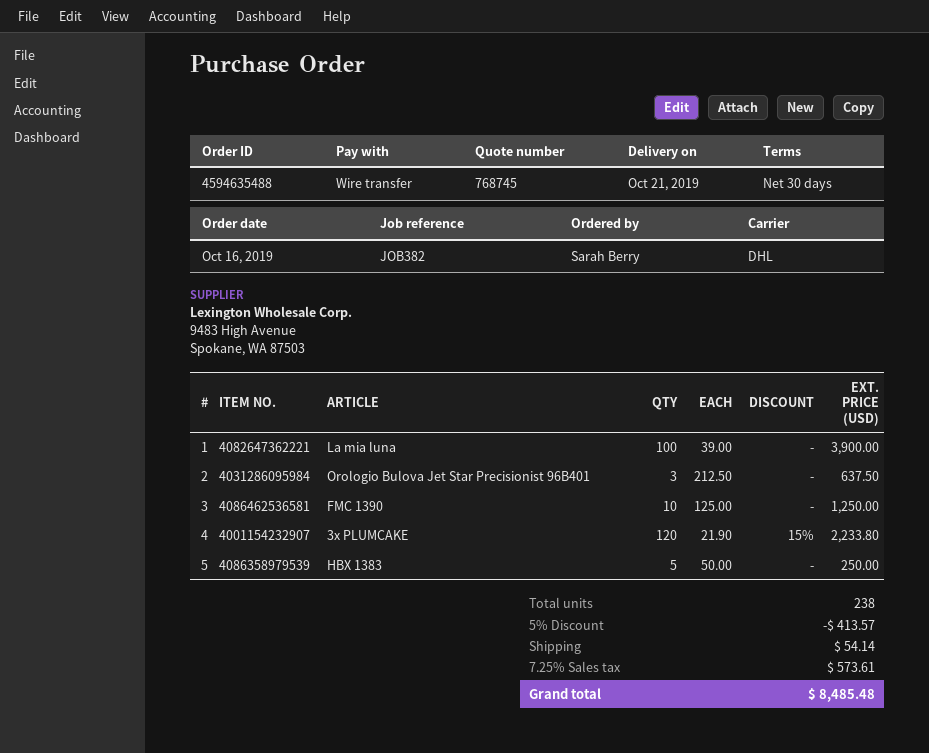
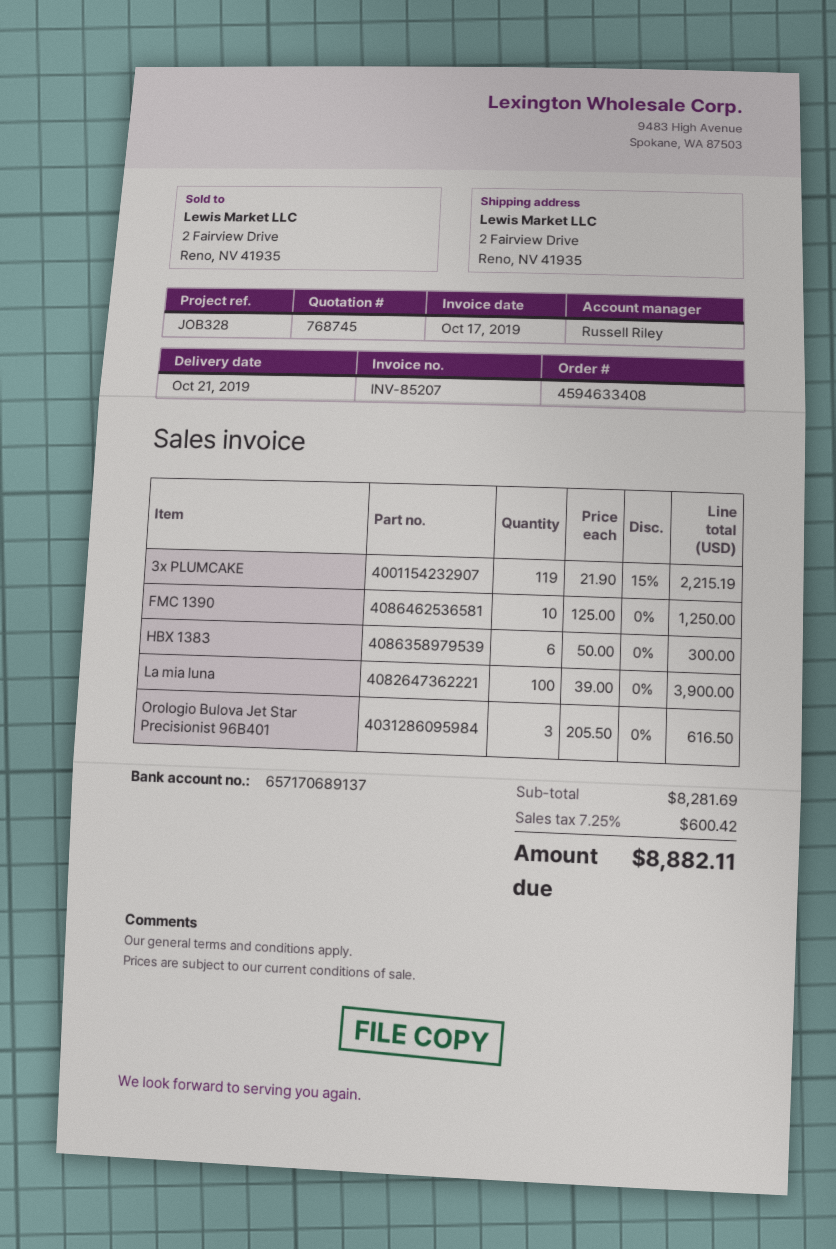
order number: 4594635488 -> 4594633408
reference: JOB382 -> JOB328
Orologio Bulova Jet Star Precisionist 96B401: 3 x 212.50 = 637.50 -> 3 x 205.50 = 616.50
3x PLUMCAKE: 120 x 21.90 - 15% = 2233.80 -> 119 x 21.90 - 15% = 2215.19
HBX 1383: 5 x 50.00 = 250.00 -> 6 x 50.00 = 300.00
discount: 5% = 413.57 -> none
shipping: 54.14 -> none
tax: 7.25% = 573.61 -> 7.25% = 600.42
total: 8485.48 -> 8882.11

